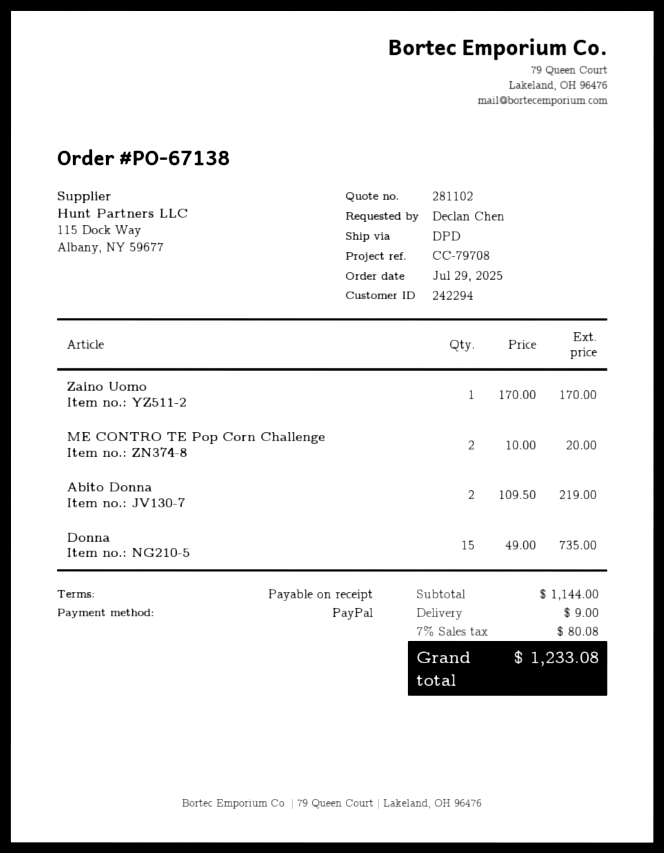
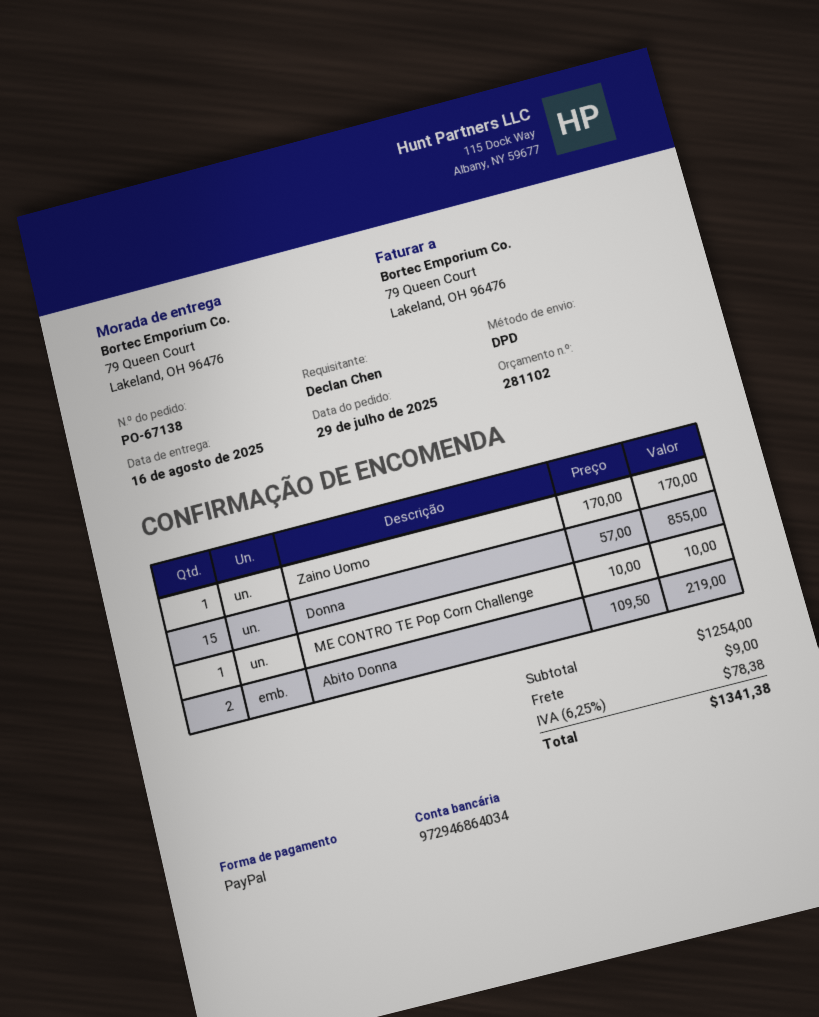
ME CONTRO TE Pop Corn Challenge: 2 x 10.00 = 20.00 -> 1 x 10.00 = 10.00
Donna: 15 x 49.00 = 735.00 -> 15 x 57.00 = 855.00
subtotal: 1144.00 -> 1254.00
tax: 7% = 80.08 -> 6.25% = 78.38
total: 1233.08 -> 1341.38

